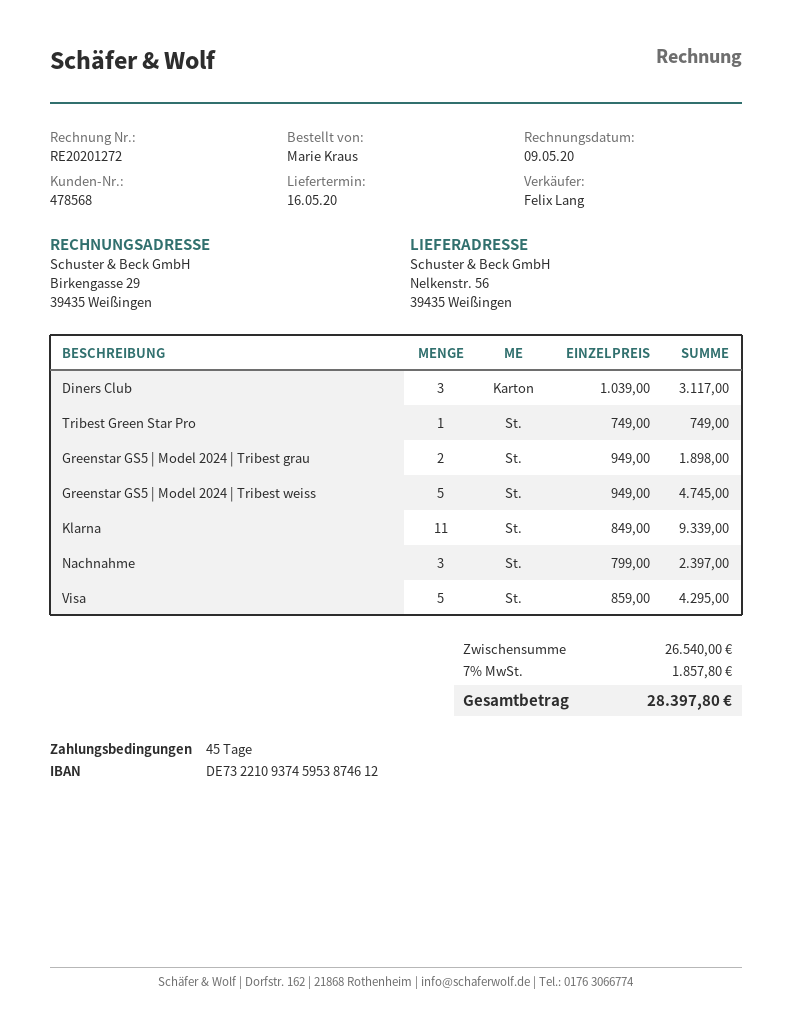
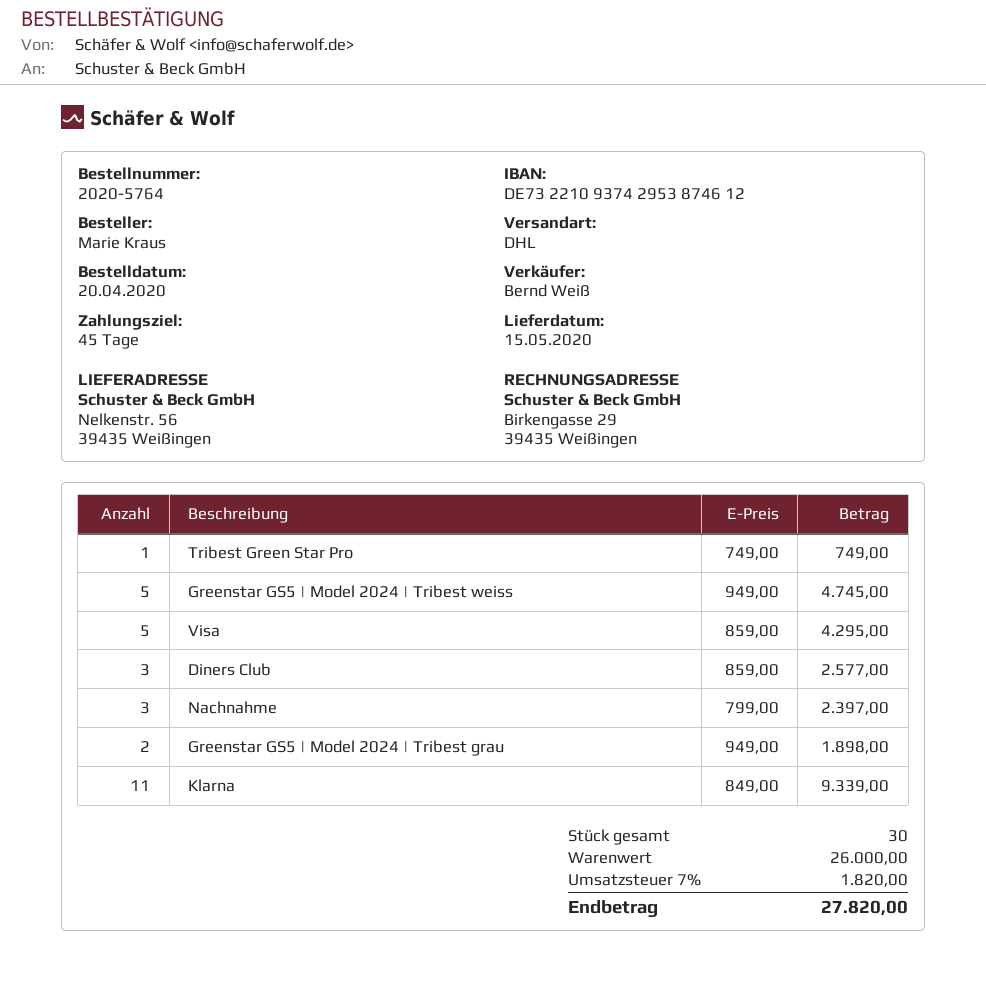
delivery date: 2020-05-16 -> 2020-05-15
sales rep: Felix Lang -> Bernd Weiß
bank account: DE73221093745953874612 -> DE73221093742953874612
Diners Club: 3 x 1039.00 = 3117.00 -> 3 x 859.00 = 2577.00
subtotal: 26540.00 -> 26000.00
tax: 7% = 1857.80 -> 7% = 1820.00
total: 28397.80 -> 27820.00

